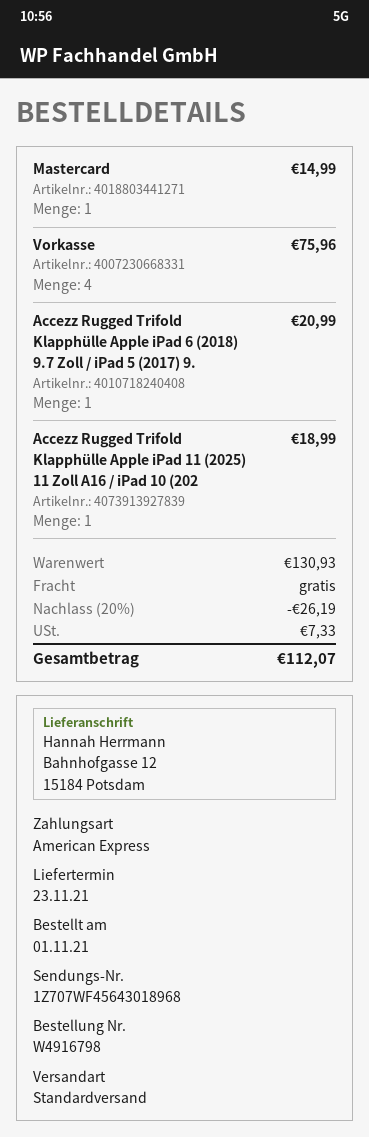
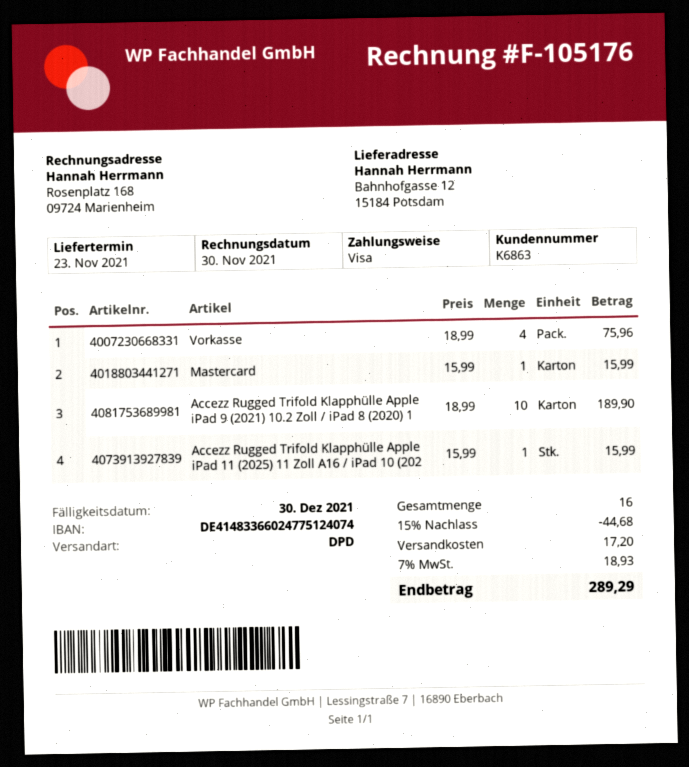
payment method: American Express -> Visa
shipping method: standard -> DPD
Mastercard: 1 for 14.99 -> 1 for 15.99
Accezz Rugged Trifold Klapphülle Apple iPad 6 (2018) 9.7 Zoll / iPad 5 (2017) 9.: 1 for 20.99 -> none
Accezz Rugged Trifold Klapphülle Apple iPad 11 (2025) 11 Zoll A16 / iPad 10 (202: 1 for 18.99 -> 1 for 15.99
Accezz Rugged Trifold Klapphülle Apple iPad 9 (2021) 10.2 Zoll / iPad 8 (2020) 1: none -> 10 for 189.90
discount: 20% = 26.19 -> 15% = 44.68
shipping: 0.00 -> 17.20
tax: 7.33 -> 18.93
total: 112.07 -> 289.29

